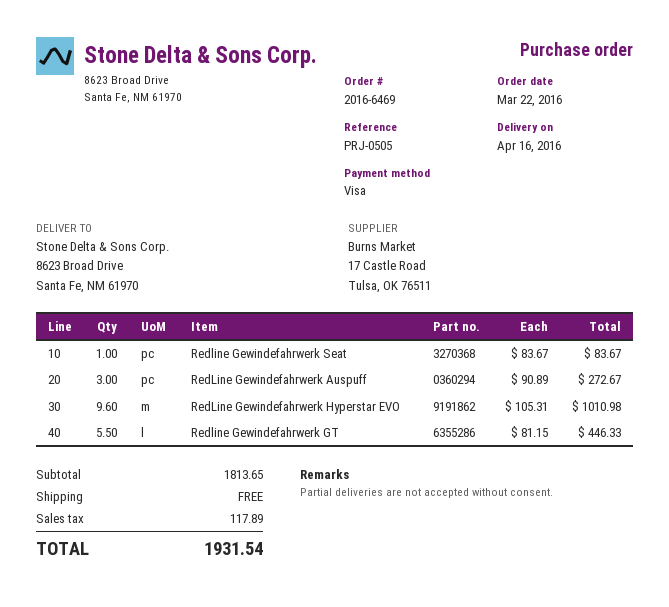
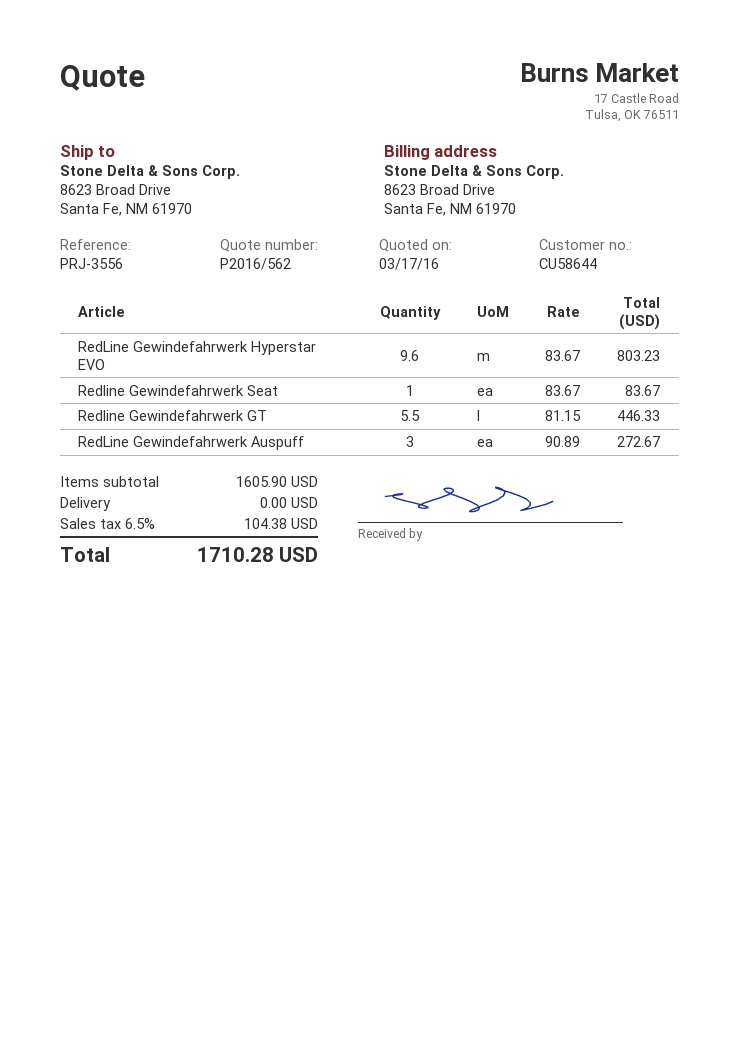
reference: PRJ-0505 -> PRJ-3556
RedLine Gewindefahrwerk Hyperstar EVO: 9.6 x 105.31 = 1010.98 -> 9.6 x 83.67 = 803.23
subtotal: 1813.65 -> 1605.90
tax: 117.89 -> 104.38
total: 1931.54 -> 1710.28

